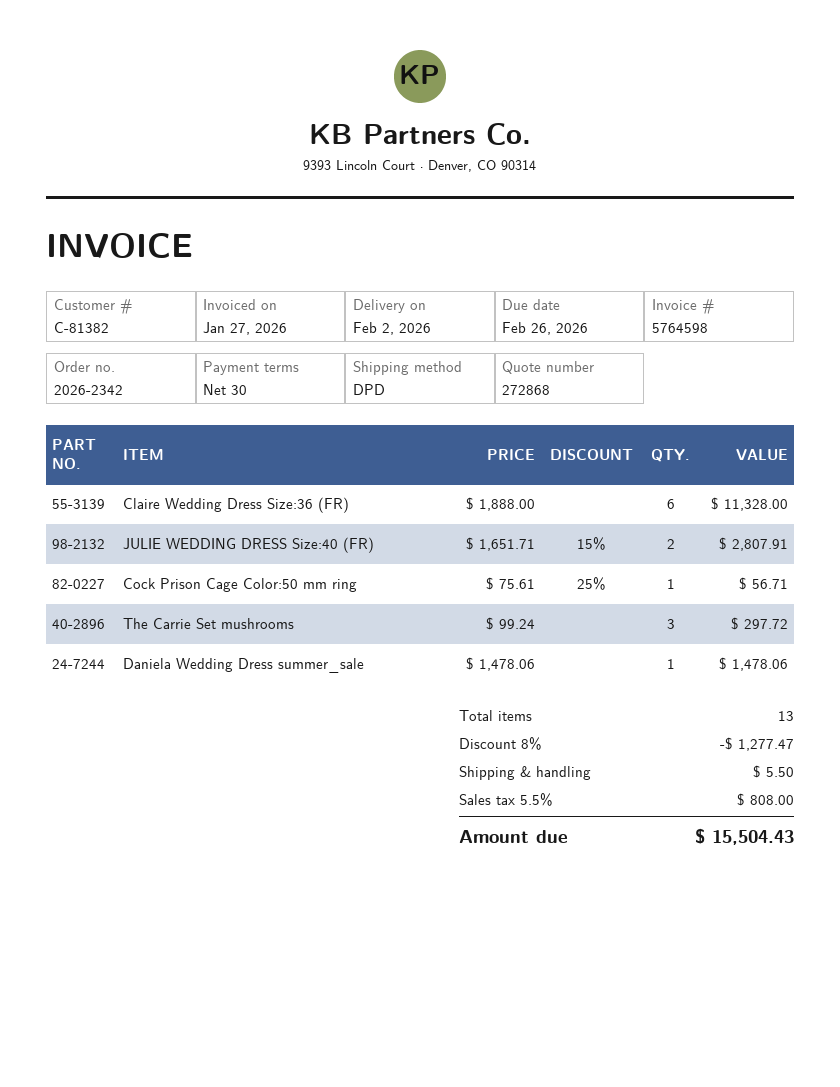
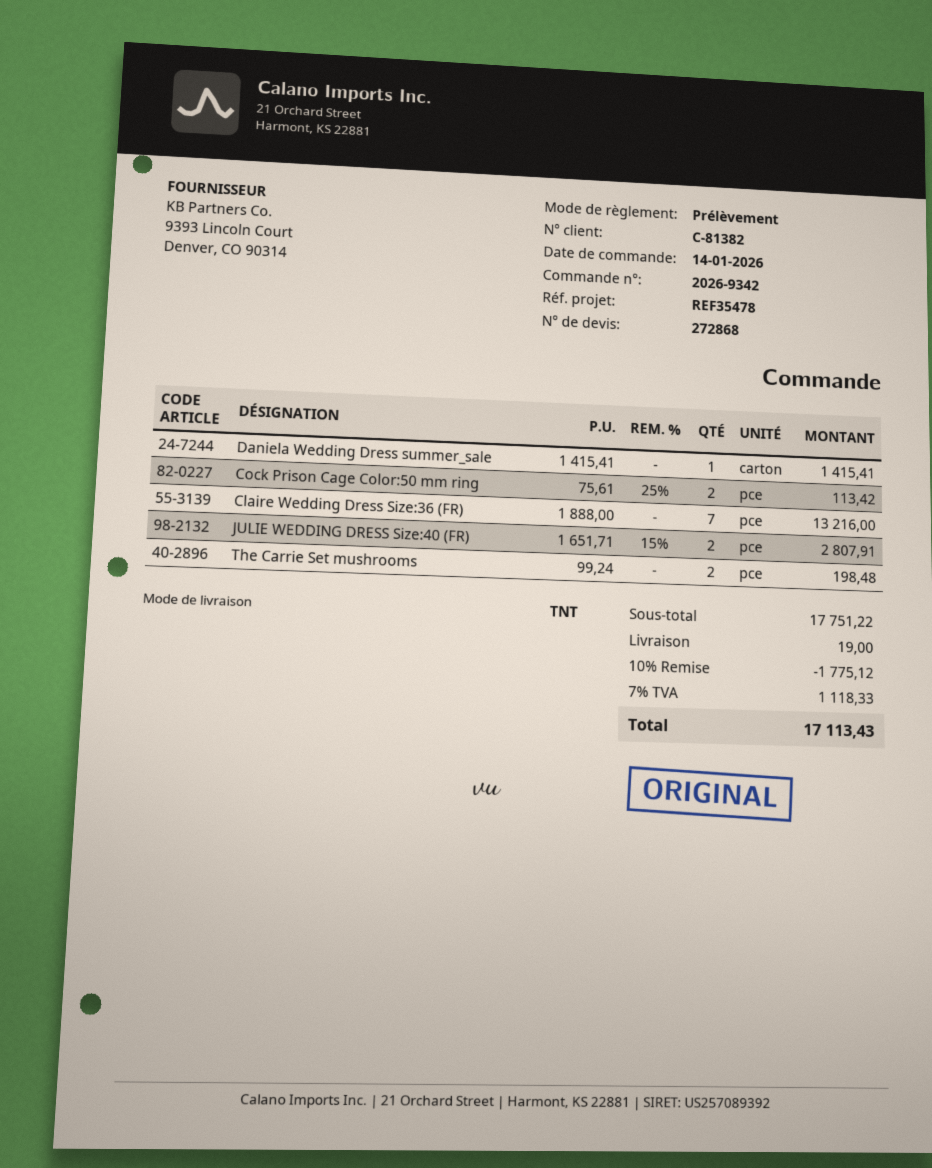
order number: 2026-2342 -> 2026-9342
shipping method: DPD -> TNT
Claire Wedding Dress Size:36 (FR): 6 x 1888.00 = 11328.00 -> 7 x 1888.00 = 13216.00
Cock Prison Cage Color:50 mm ring: 1 x 75.61 - 25% = 56.71 -> 2 x 75.61 - 25% = 113.42
The Carrie Set mushrooms: 3 x 99.24 = 297.72 -> 2 x 99.24 = 198.48
Daniela Wedding Dress summer_sale: 1 x 1478.06 = 1478.06 -> 1 x 1415.41 = 1415.41
discount: 8% = 1277.47 -> 10% = 1775.12
shipping: 5.50 -> 19.00
tax: 5.5% = 808.00 -> 7% = 1118.33
total: 15504.43 -> 17113.43

